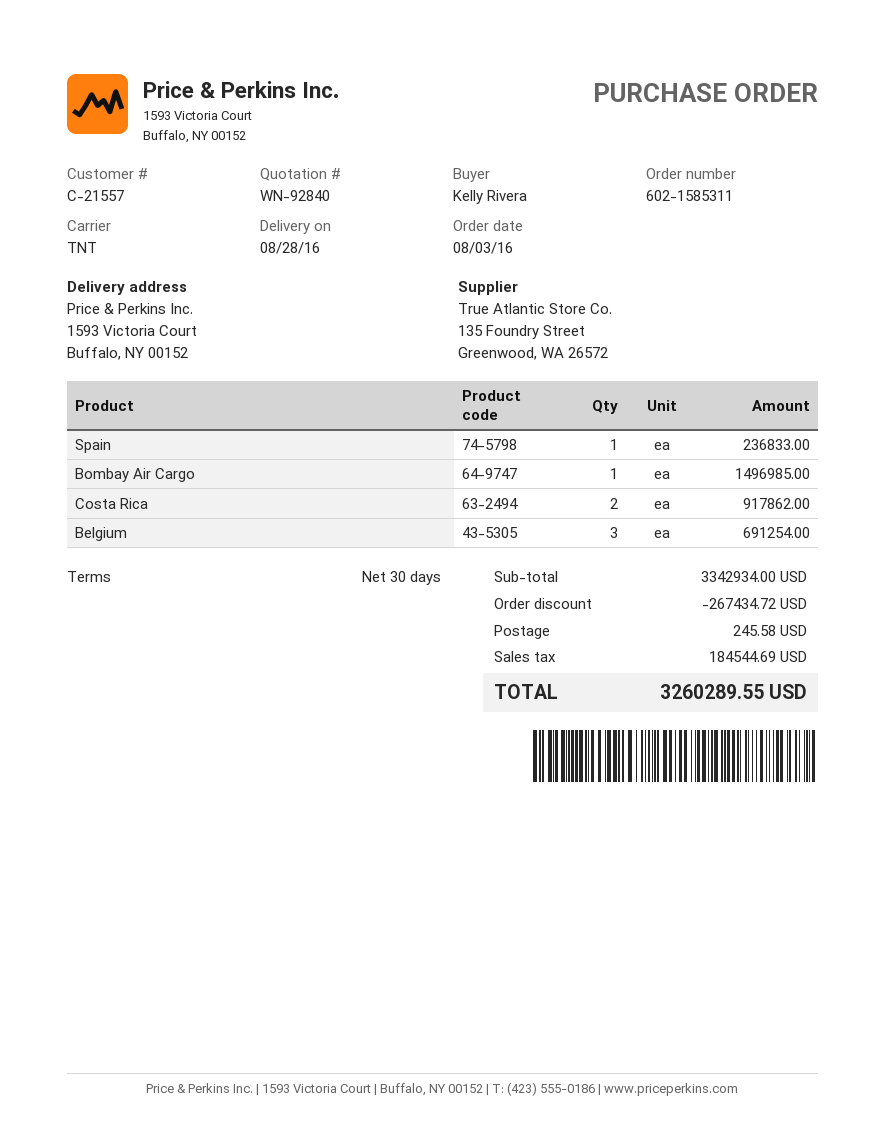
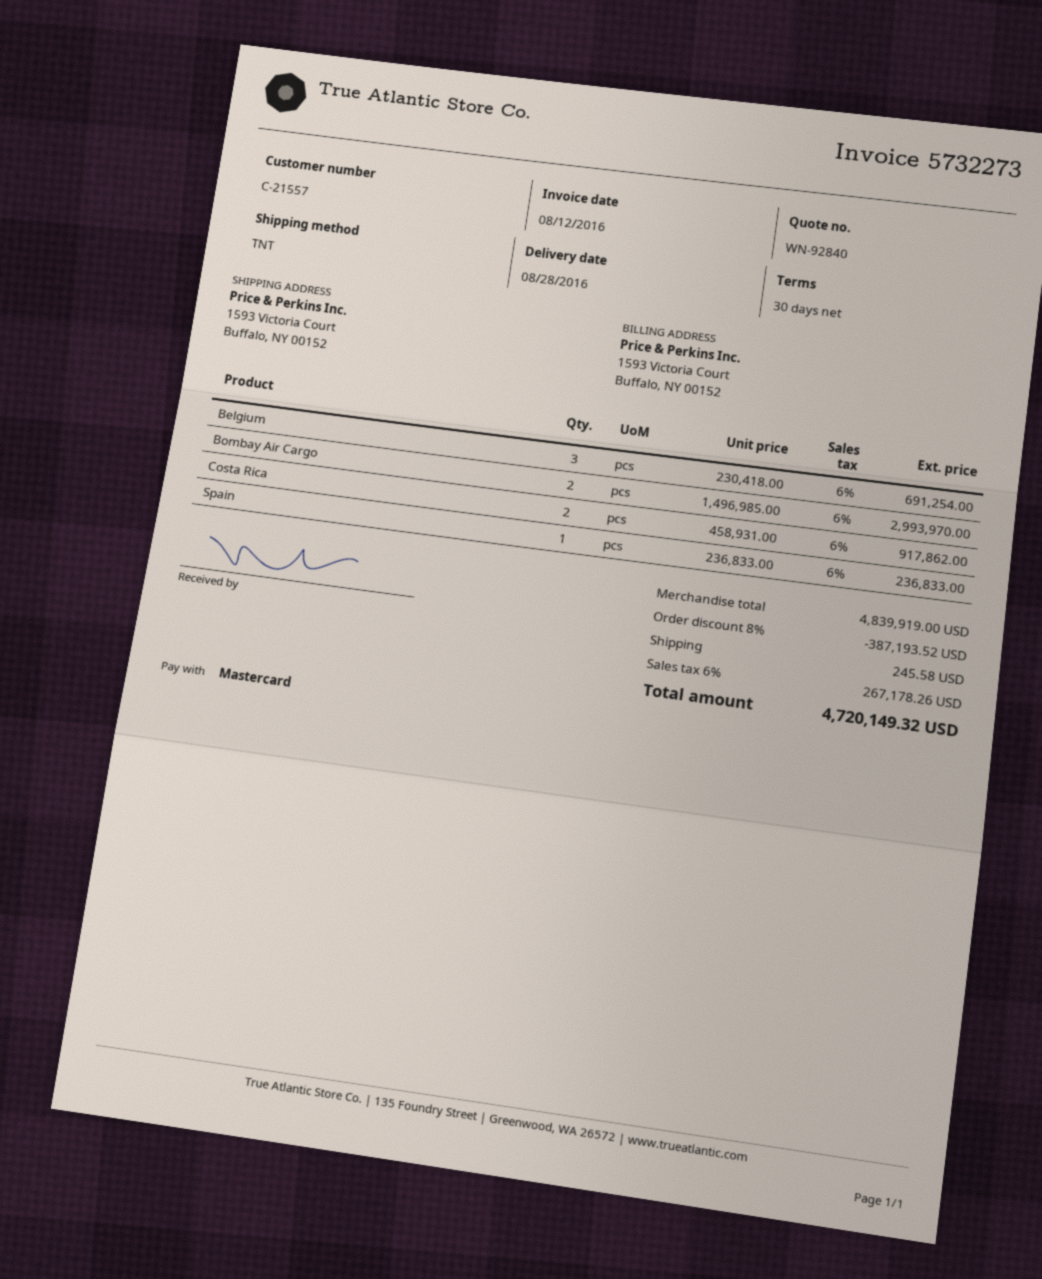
Bombay Air Cargo: 1 for 1496985.00 -> 2 for 2993970.00
subtotal: 3342934.00 -> 4839919.00
discount: 267434.72 -> 387193.52
tax: 184544.69 -> 267178.26
total: 3260289.55 -> 4720149.32

